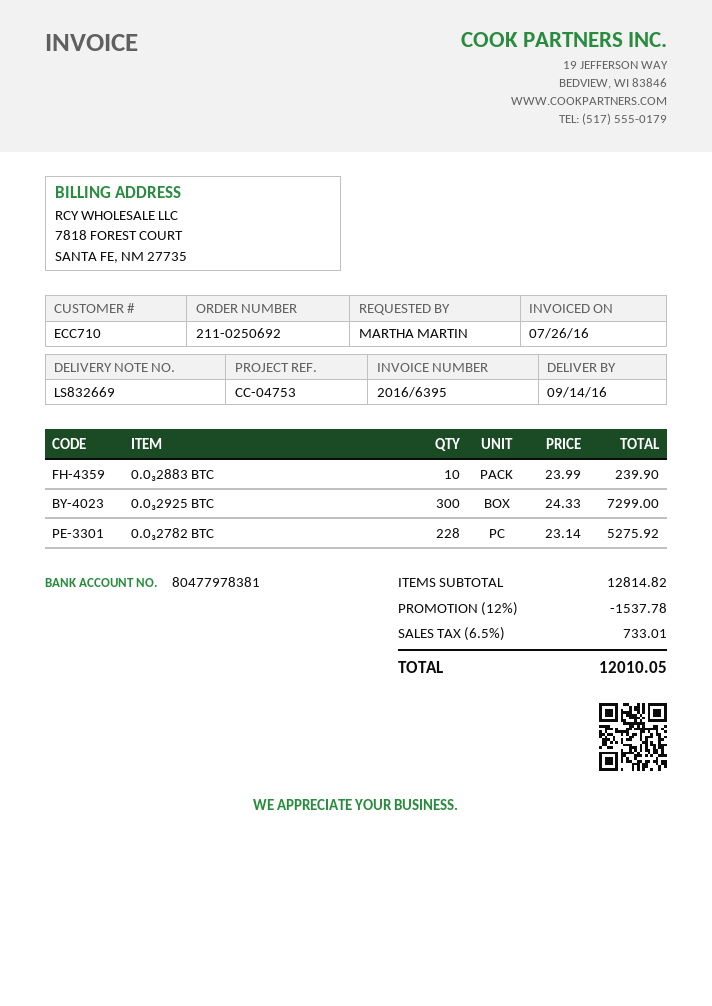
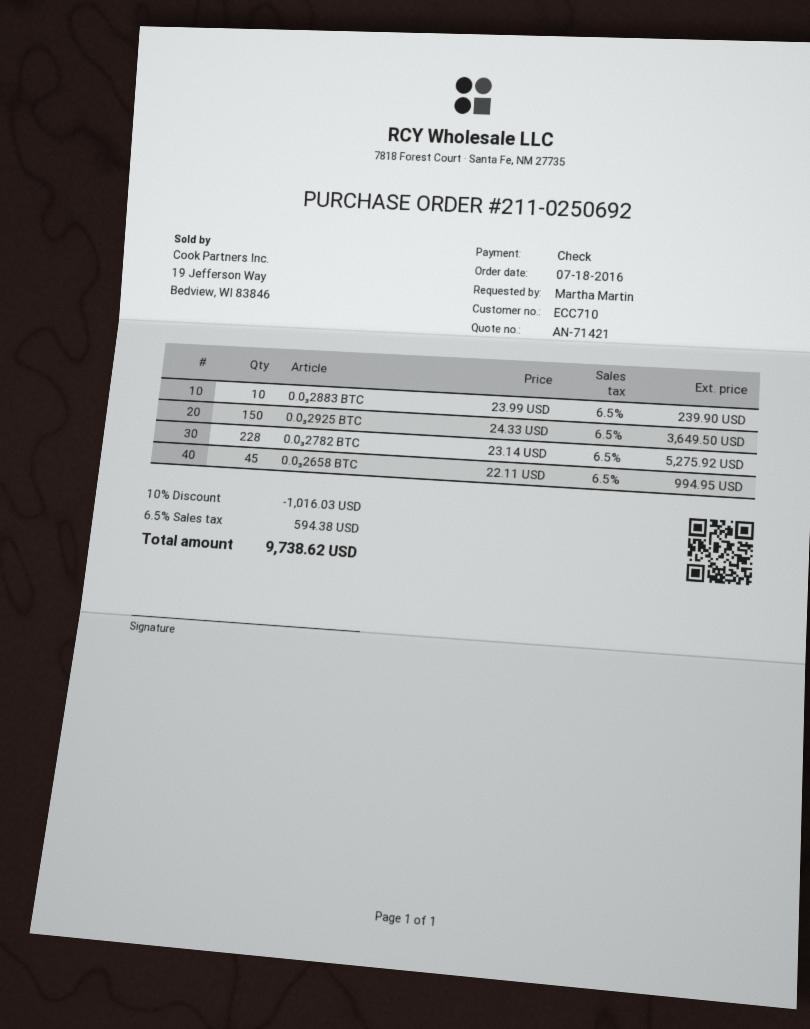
0.0₃2925 BTC: 300 x 24.33 = 7299.00 -> 150 x 24.33 = 3649.50
0.0₃2658 BTC: none -> 45 x 22.11 = 994.95
discount: 12% = 1537.78 -> 10% = 1016.03
tax: 6.5% = 733.01 -> 6.5% = 594.38
total: 12010.05 -> 9738.62

